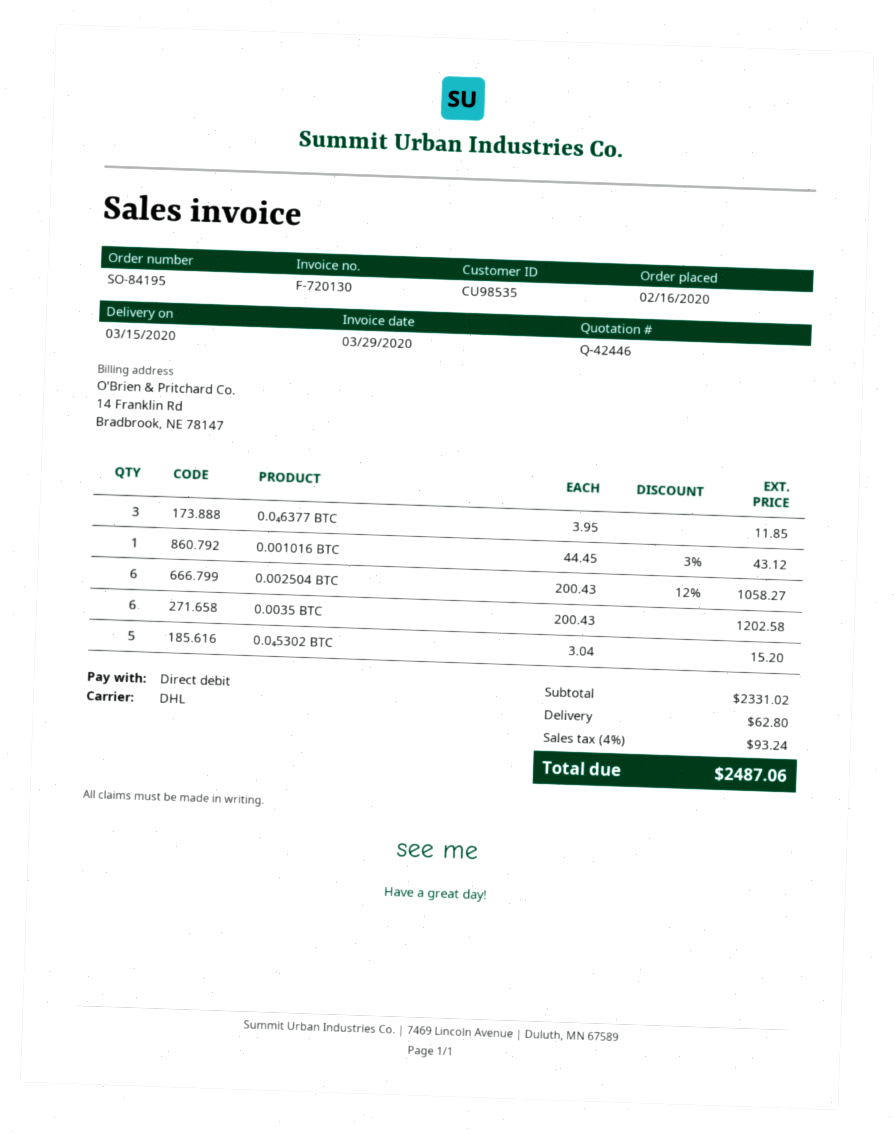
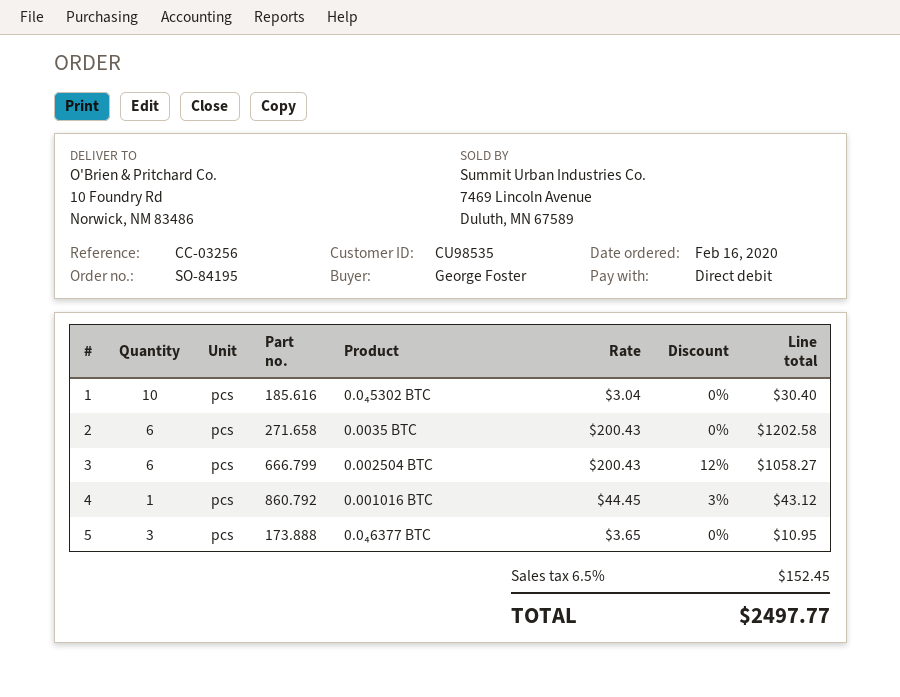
0.0₄6377 BTC: 3 x 3.95 = 11.85 -> 3 x 3.65 = 10.95
0.0₄5302 BTC: 5 x 3.04 = 15.20 -> 10 x 3.04 = 30.40
shipping: 62.80 -> none
tax: 4% = 93.24 -> 6.5% = 152.45
total: 2487.06 -> 2497.77

